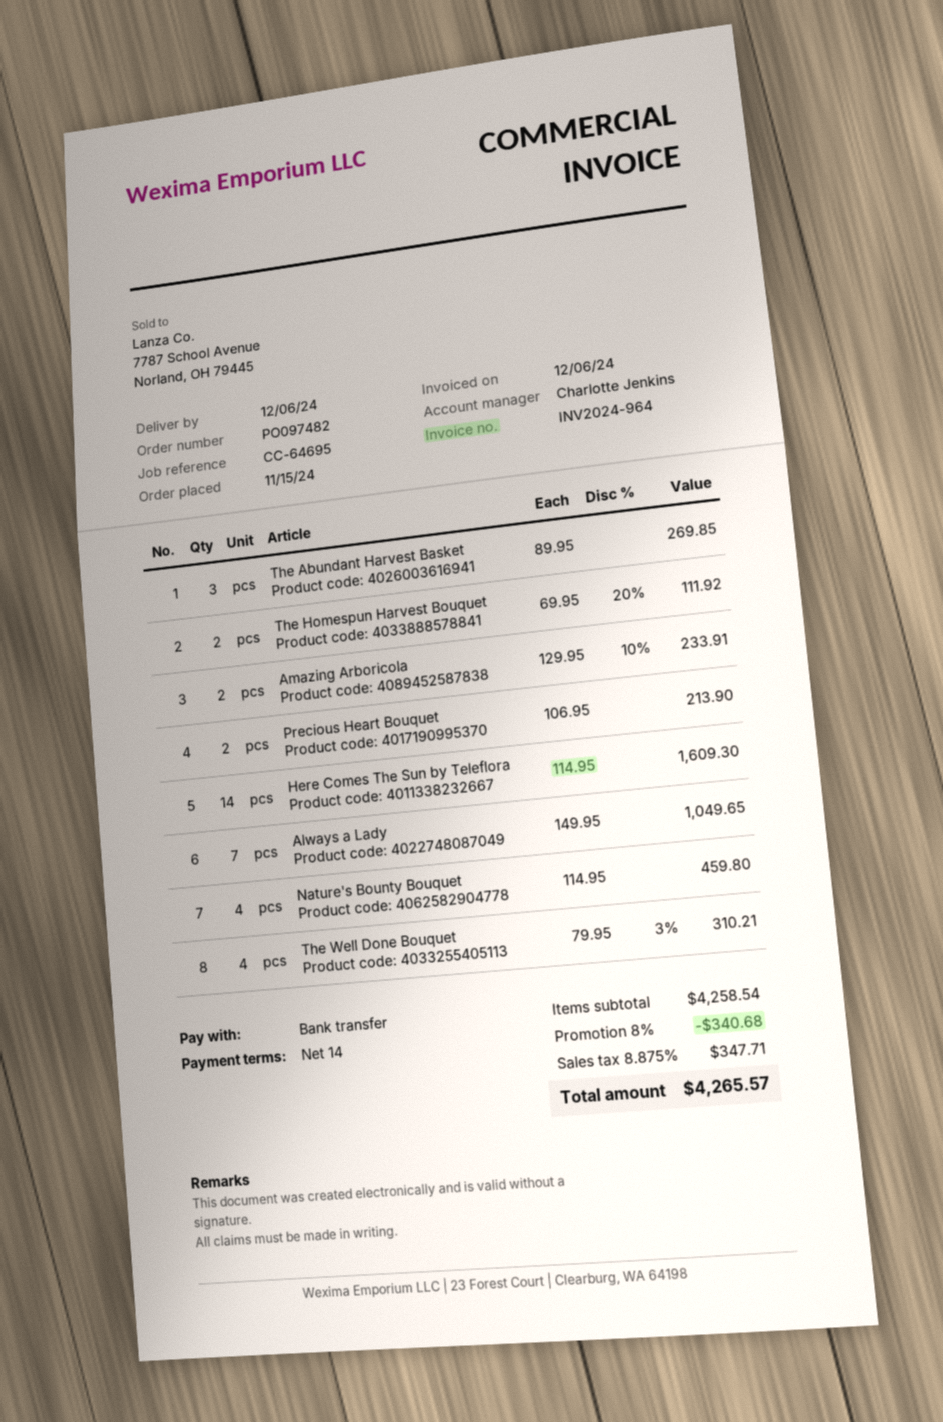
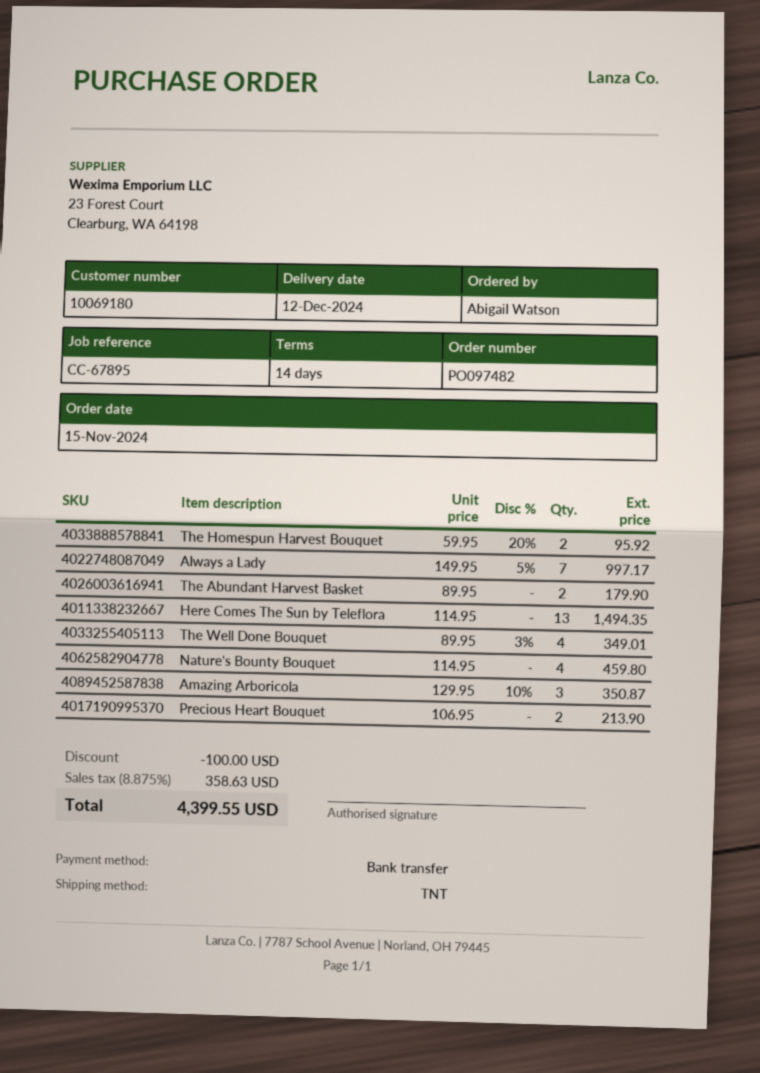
delivery date: 2024-12-06 -> 2024-12-12
reference: CC-64695 -> CC-67895
The Abundant Harvest Basket: 3 x 89.95 = 269.85 -> 2 x 89.95 = 179.90
The Homespun Harvest Bouquet: 2 x 69.95 - 20% = 111.92 -> 2 x 59.95 - 20% = 95.92
Amazing Arboricola: 2 x 129.95 - 10% = 233.91 -> 3 x 129.95 - 10% = 350.87
Here Comes The Sun by Teleflora: 14 x 114.95 = 1609.30 -> 13 x 114.95 = 1494.35
Always a Lady: 7 x 149.95 = 1049.65 -> 7 x 149.95 - 5% = 997.17
The Well Done Bouquet: 4 x 79.95 - 3% = 310.21 -> 4 x 89.95 - 3% = 349.01
discount: 340.68 -> 100.00
tax: 8.875% = 347.71 -> 8.875% = 358.63
total: 4265.57 -> 4399.55

